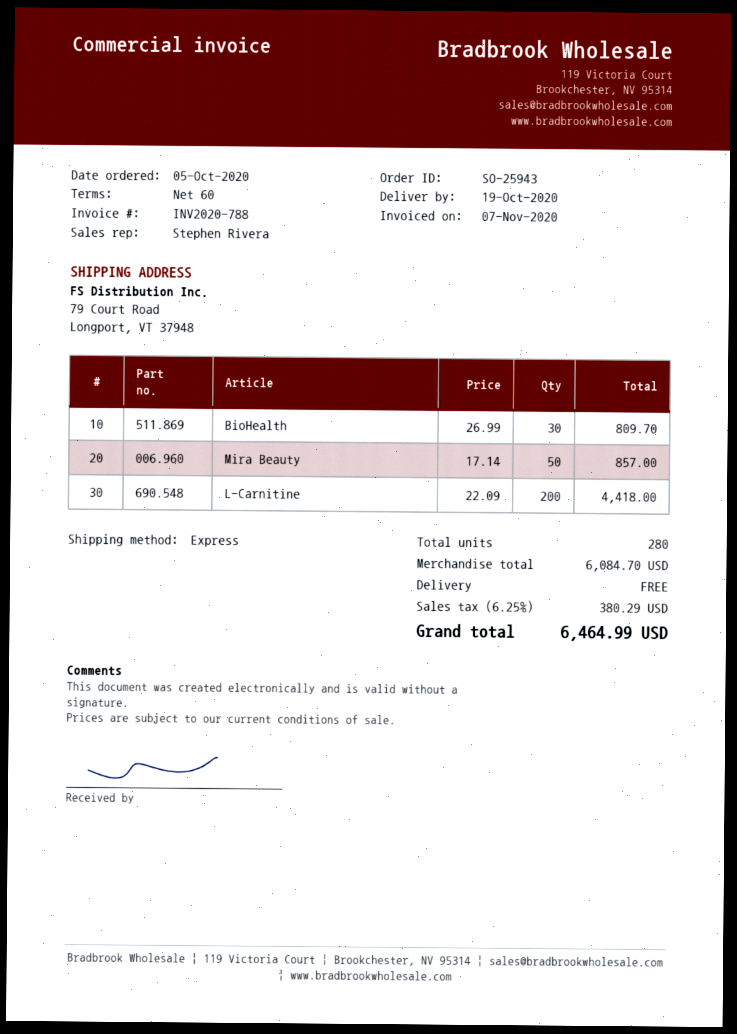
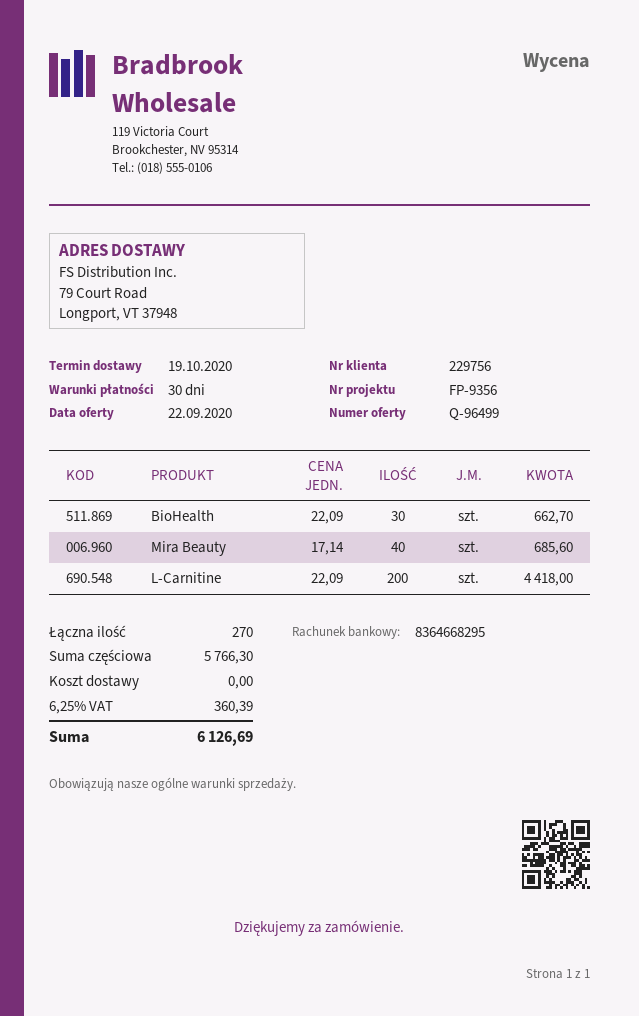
payment terms: 60 days -> 30 days
BioHealth: 30 x 26.99 = 809.70 -> 30 x 22.09 = 662.70
Mira Beauty: 50 x 17.14 = 857.00 -> 40 x 17.14 = 685.60
total quantity: 280 -> 270
subtotal: 6084.70 -> 5766.30
tax: 6.25% = 380.29 -> 6.25% = 360.39
total: 6464.99 -> 6126.69

